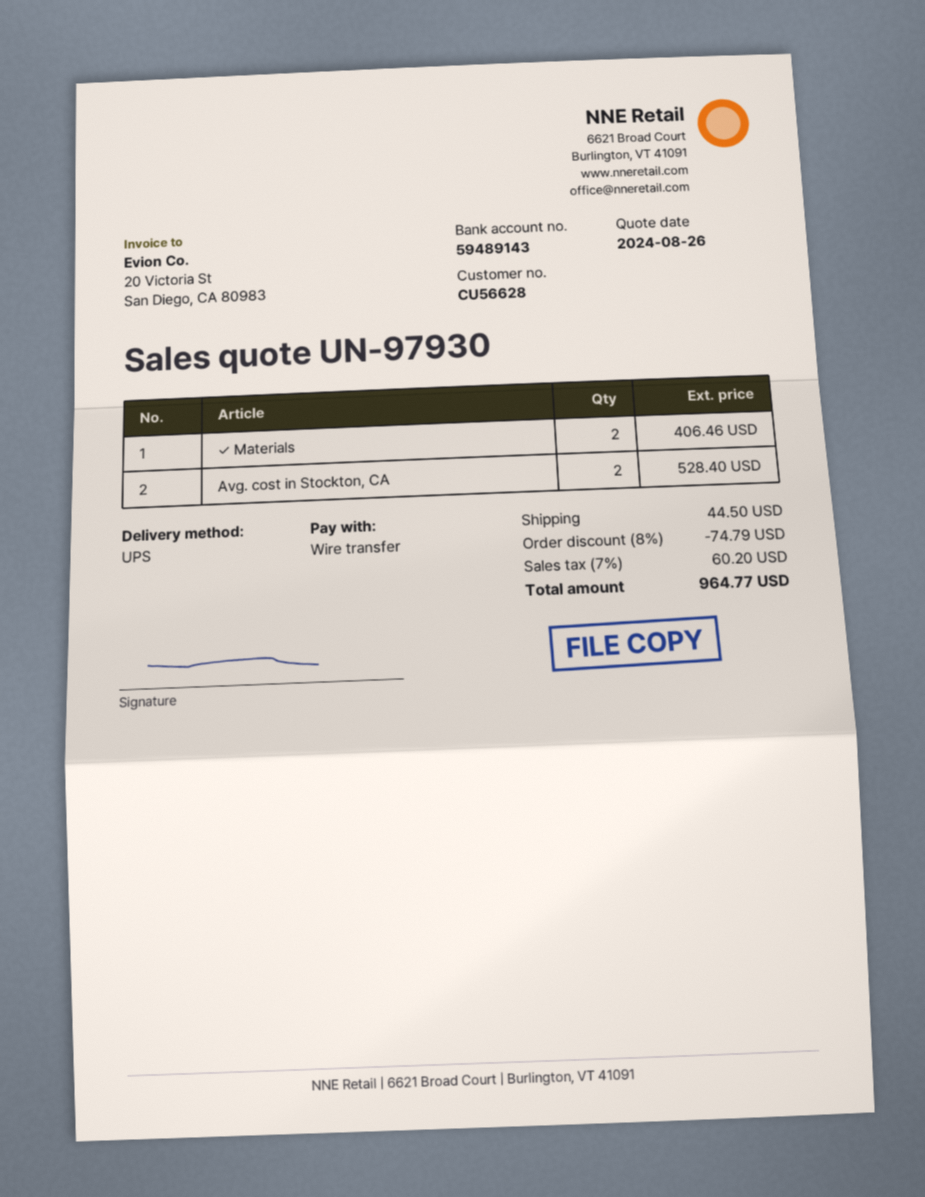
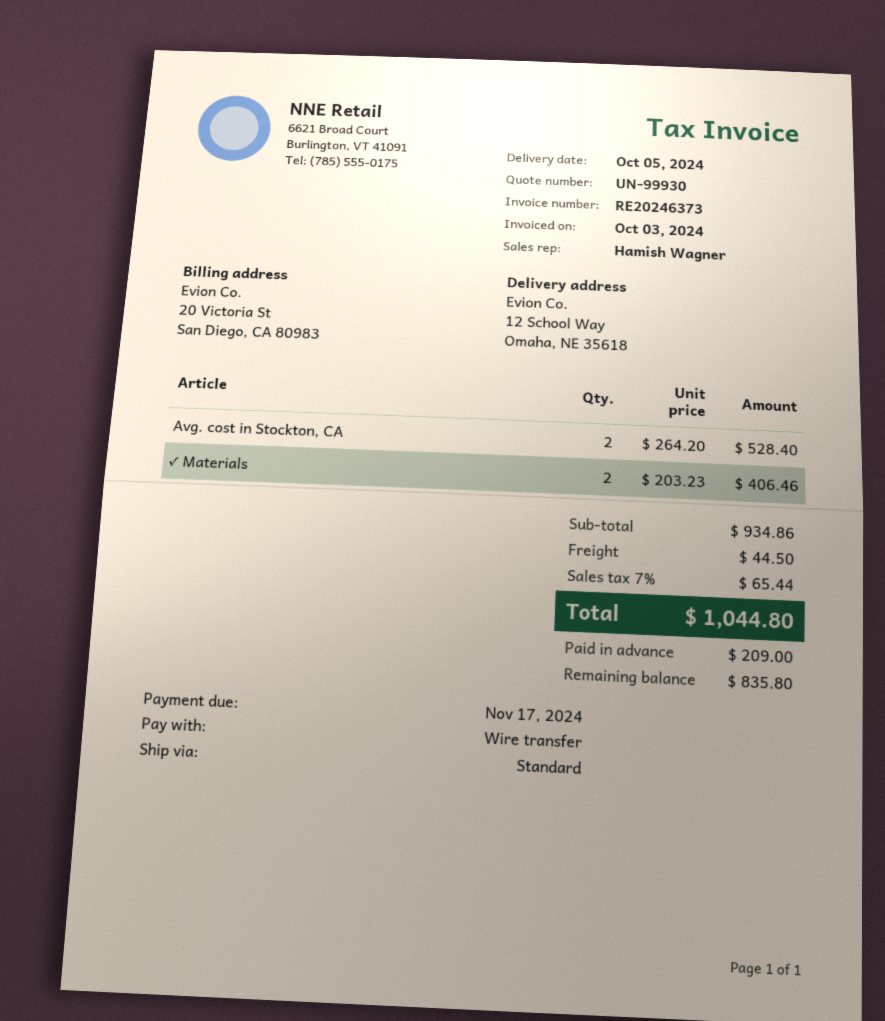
quote number: UN-97930 -> UN-99930
shipping method: UPS -> standard
discount: 8% = 74.79 -> none
tax: 7% = 60.20 -> 7% = 65.44
total: 964.77 -> 1044.80

